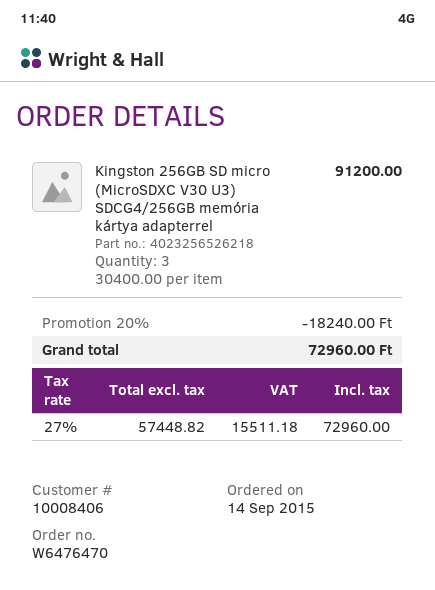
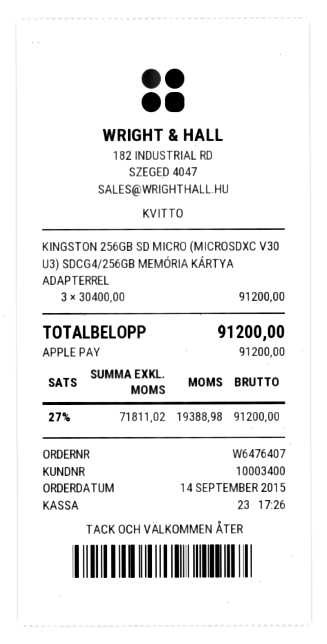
order number: W6476470 -> W6476407
customer number: 10008406 -> 10003400
discount: 20% = 18240.00 -> none
net: 57448.82 -> 71811.02
tax: 27% = 15511.18 -> 27% = 19388.98
total: 72960.00 -> 91200.00

